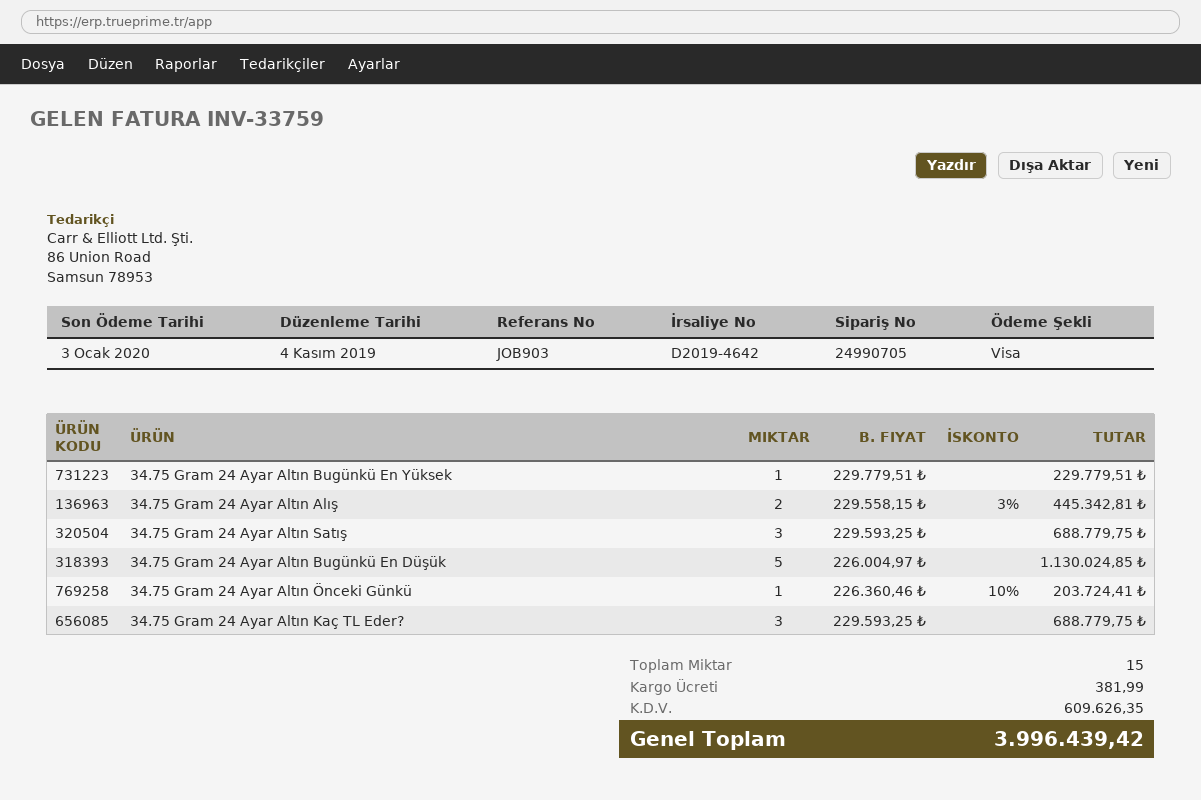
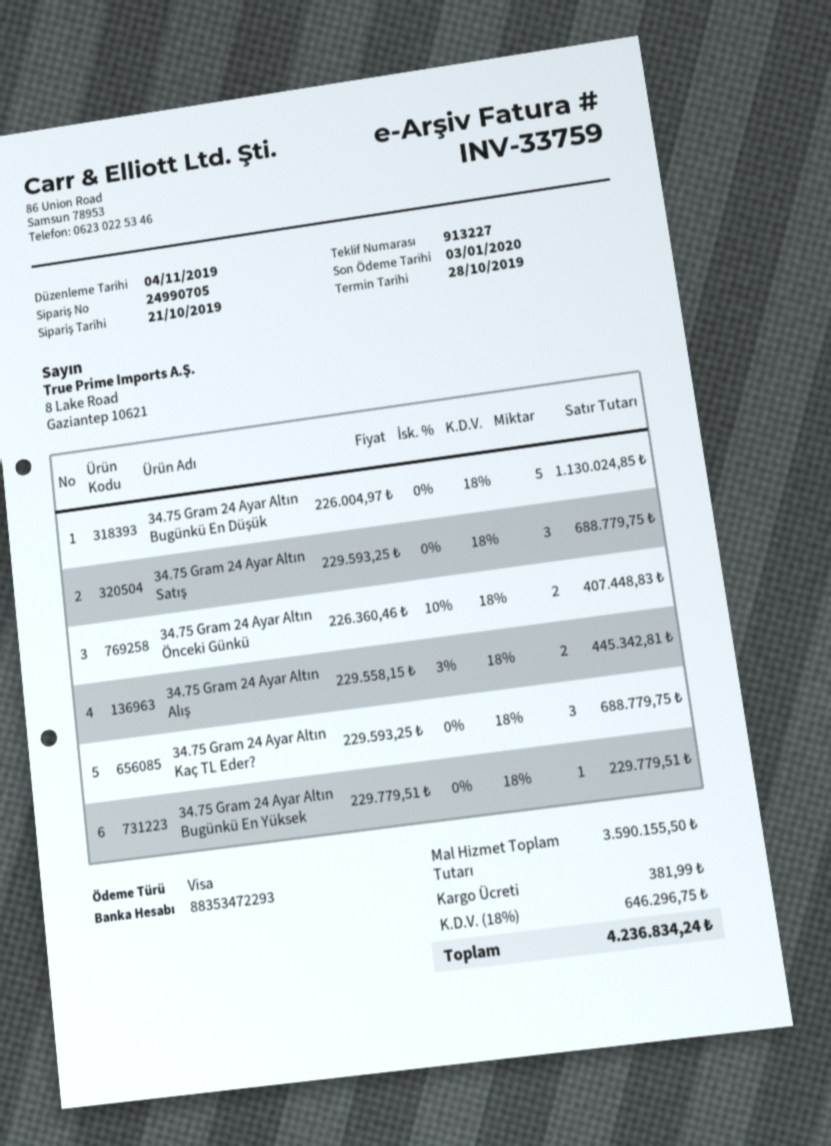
34.75 Gram 24 Ayar Altın Önceki Günkü: 1 x 226360.46 - 10% = 203724.41 -> 2 x 226360.46 - 10% = 407448.83
tax: 609626.35 -> 646296.75
total: 3996439.42 -> 4236834.24

